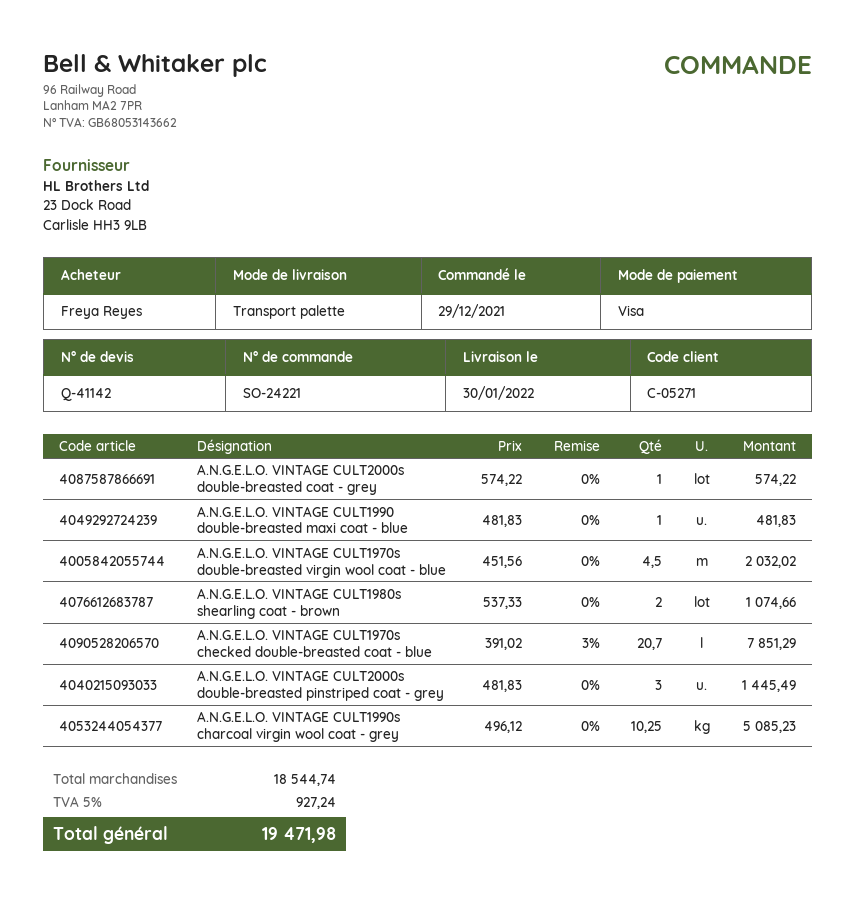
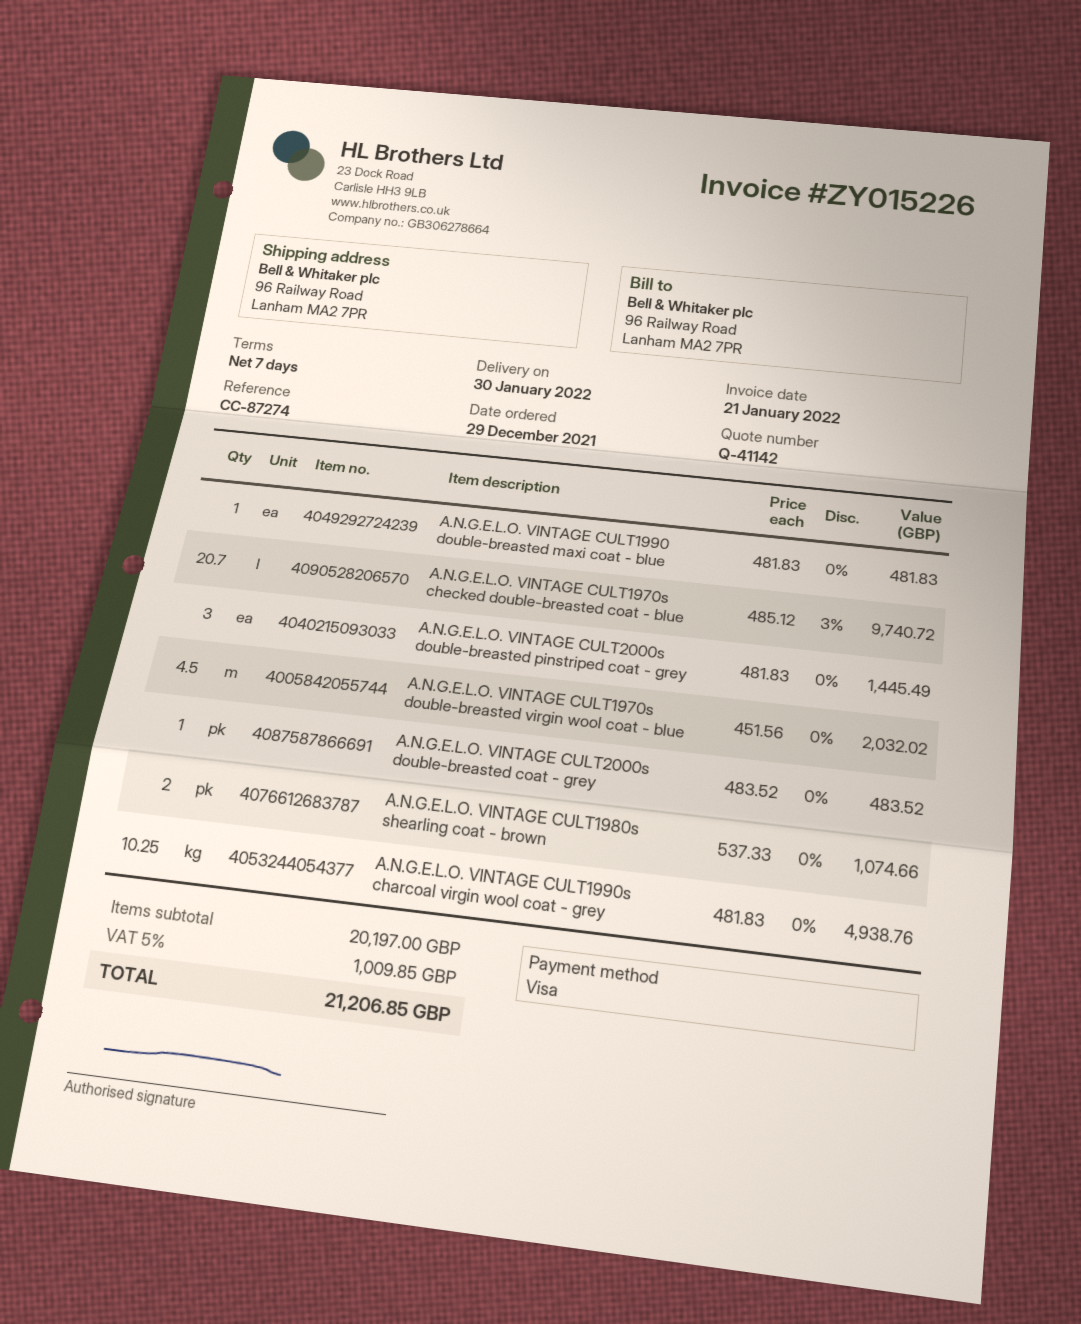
A.N.G.E.L.O. VINTAGE CULT2000s double-breasted coat - grey: 1 x 574.22 = 574.22 -> 1 x 483.52 = 483.52
A.N.G.E.L.O. VINTAGE CULT1970s checked double-breasted coat - blue: 20.7 x 391.02 - 3% = 7851.29 -> 20.7 x 485.12 - 3% = 9740.72
A.N.G.E.L.O. VINTAGE CULT1990s charcoal virgin wool coat - grey: 10.25 x 496.12 = 5085.23 -> 10.25 x 481.83 = 4938.76
subtotal: 18544.74 -> 20197.00
tax: 5% = 927.24 -> 5% = 1009.85
total: 19471.98 -> 21206.85

